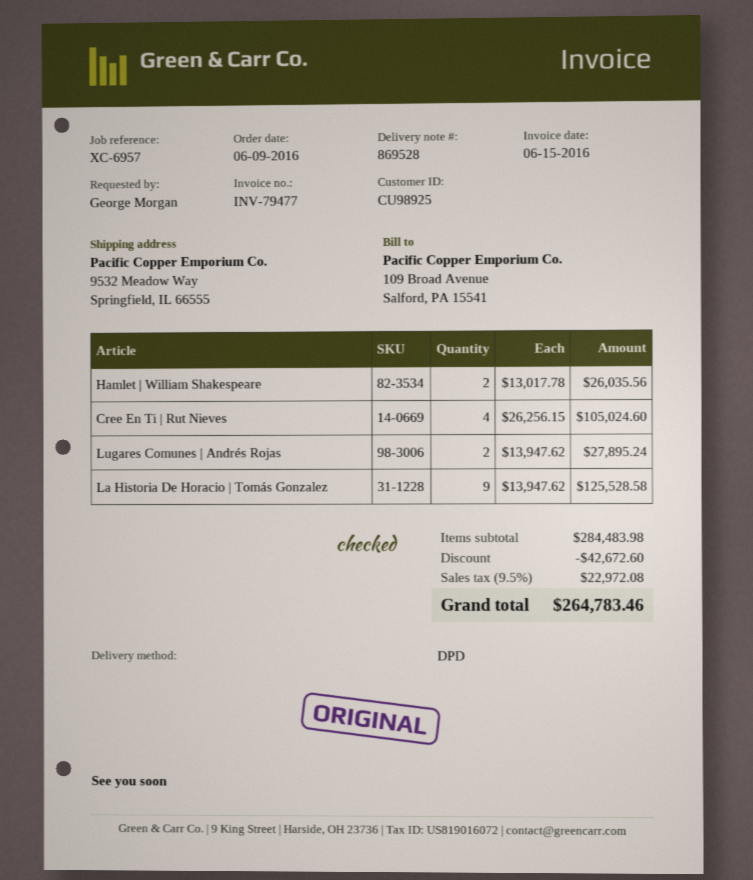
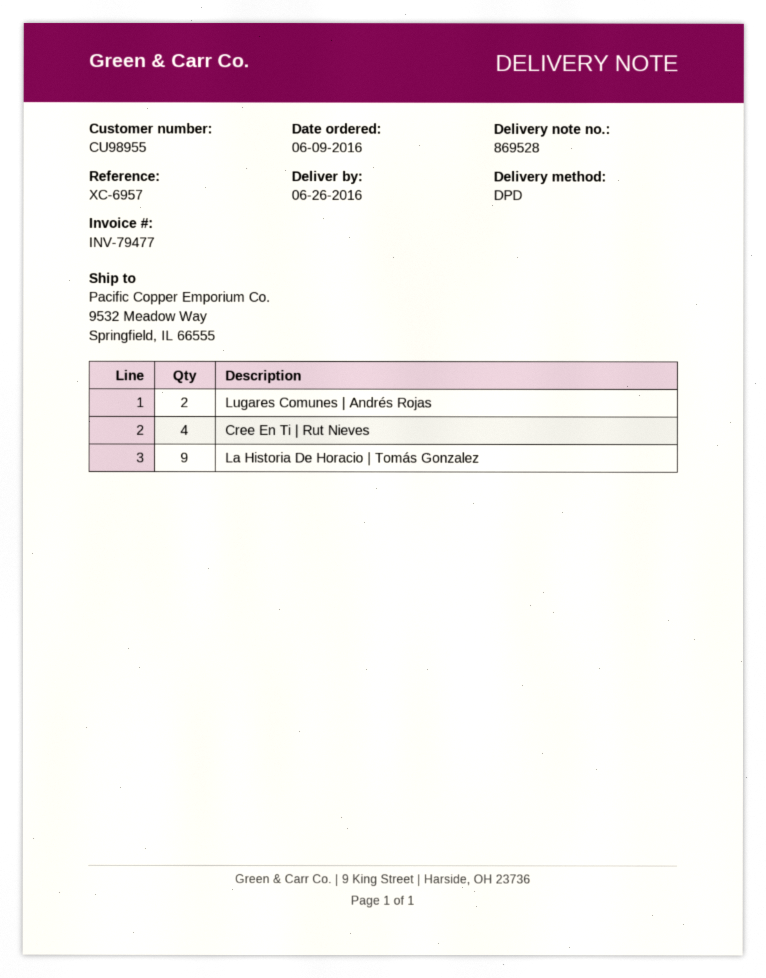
customer number: CU98925 -> CU98955
Hamlet | William Shakespeare: 2 -> none

